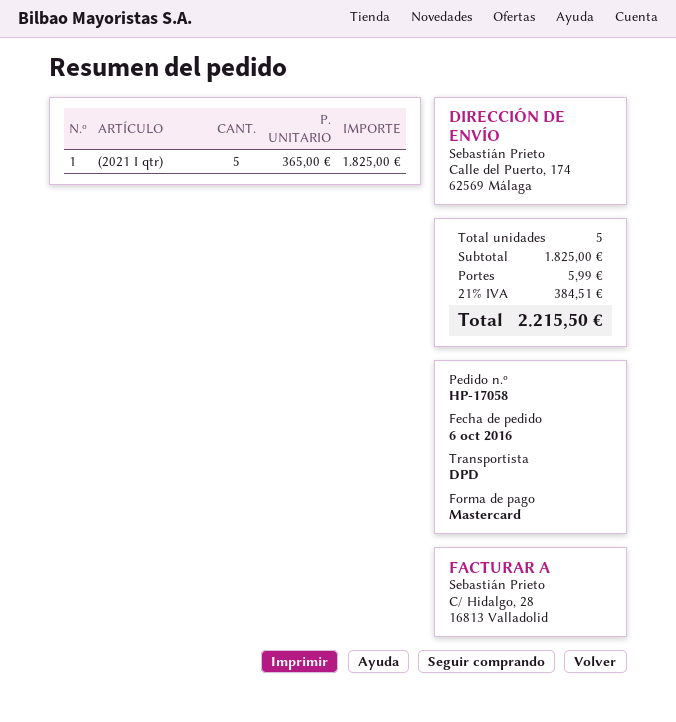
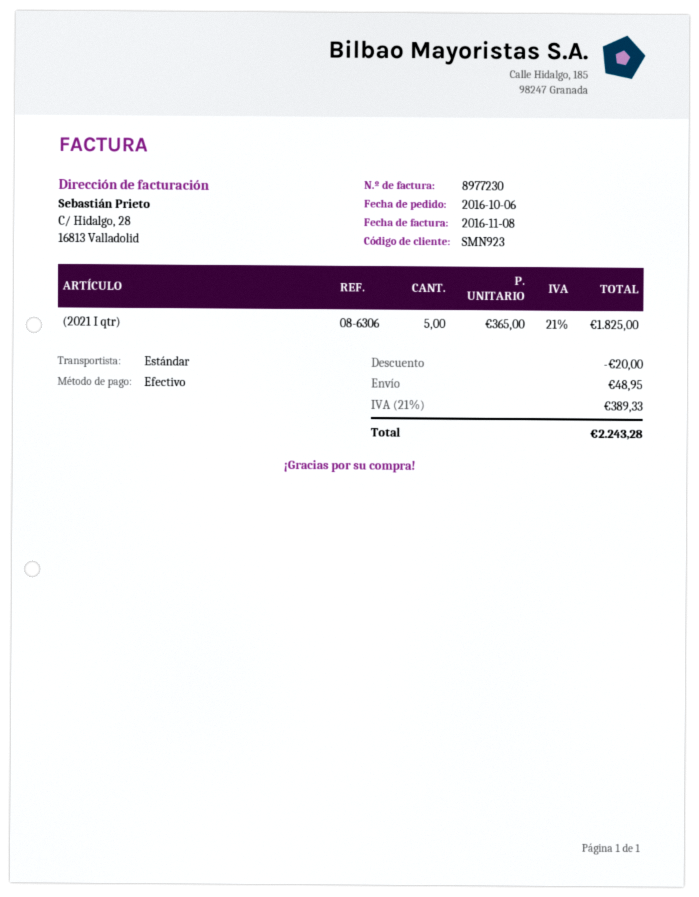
payment method: Mastercard -> cash
shipping method: DPD -> standard
discount: none -> 20.00
shipping: 5.99 -> 48.95
tax: 21% = 384.51 -> 21% = 389.33
total: 2215.50 -> 2243.28

